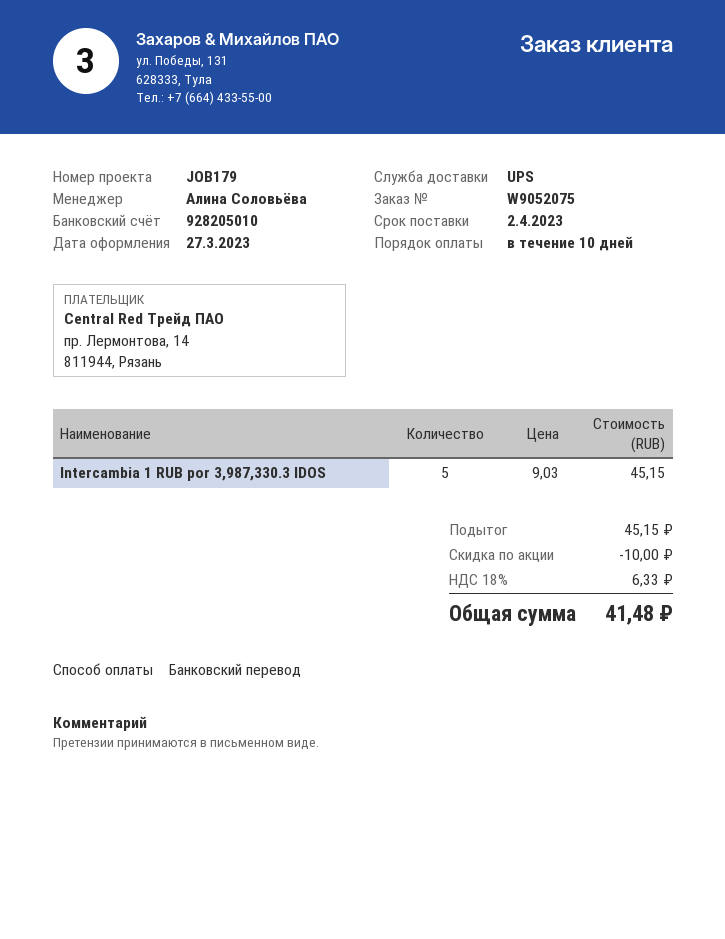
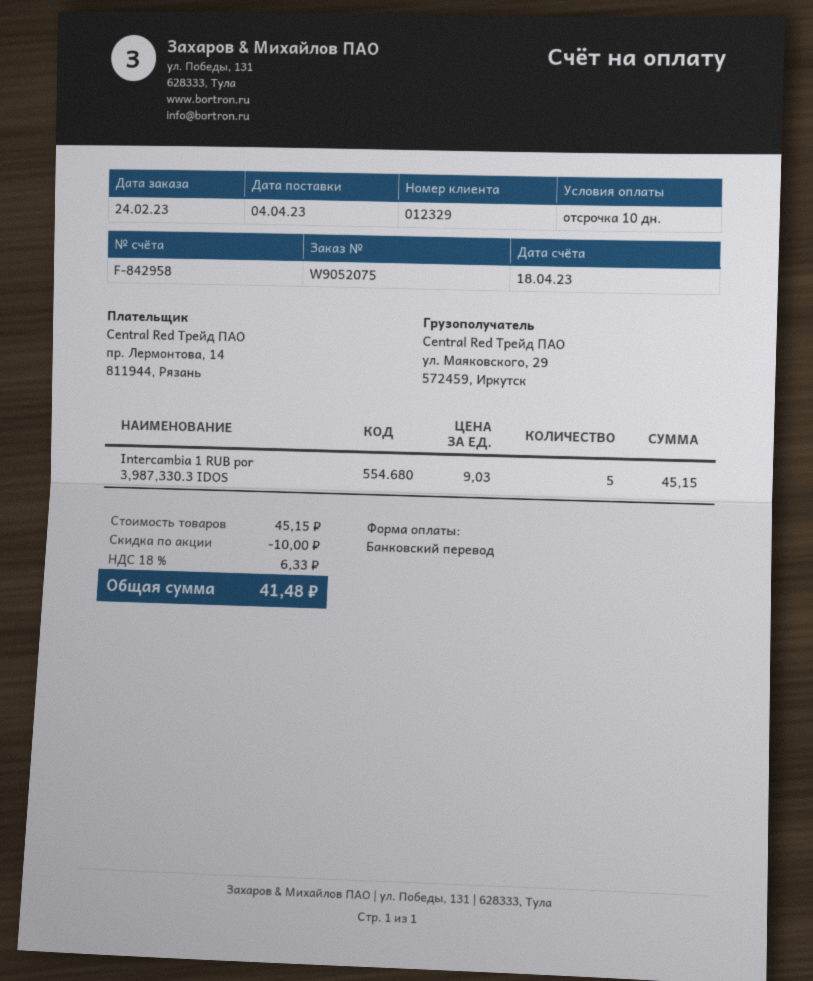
order date: 2023-03-27 -> 2023-02-24
delivery date: 2023-04-02 -> 2023-04-04

